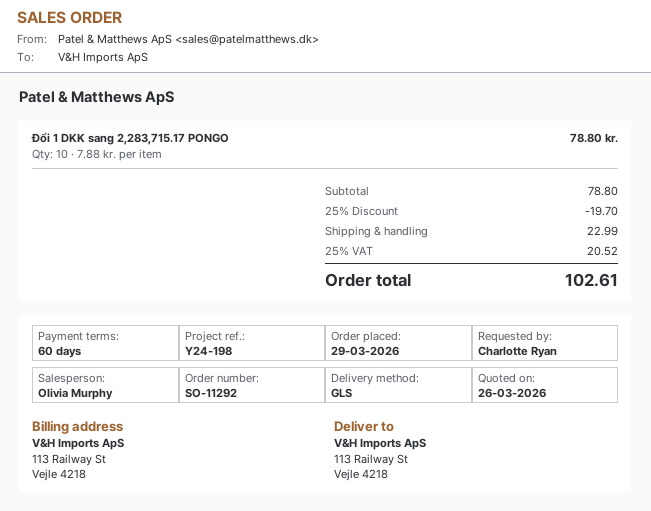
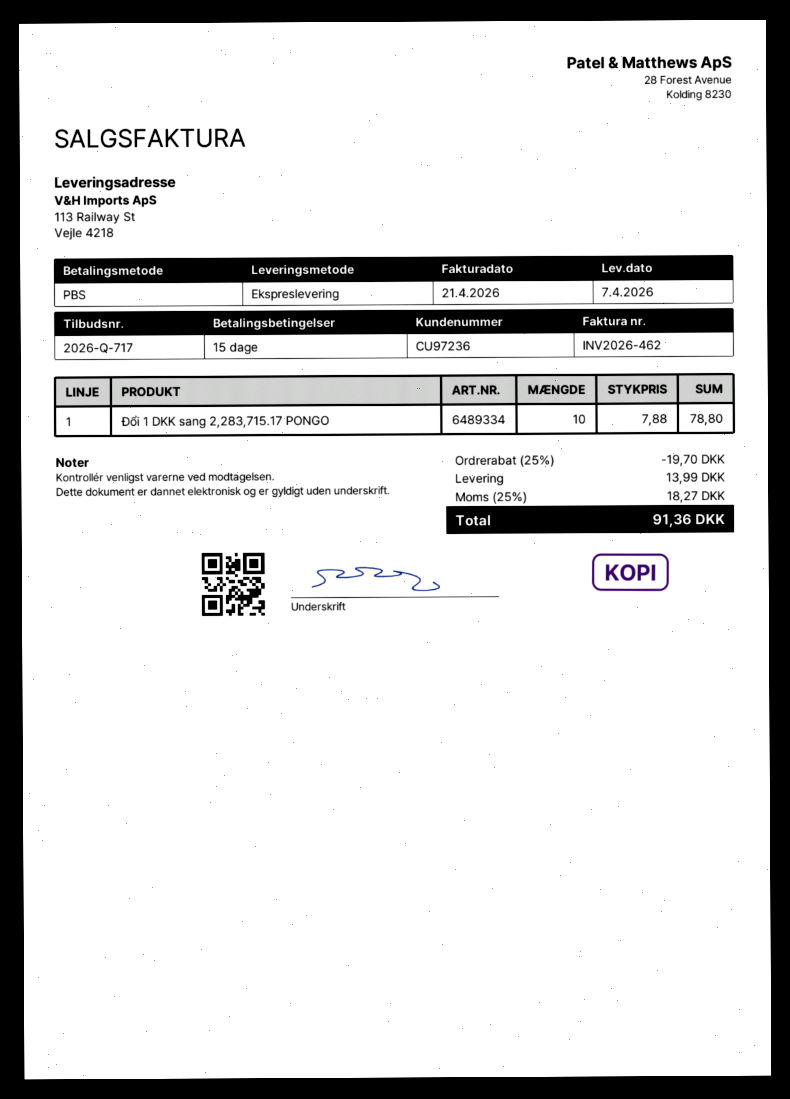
payment terms: 60 days -> 15 days
shipping method: GLS -> express
shipping: 22.99 -> 13.99
tax: 25% = 20.52 -> 25% = 18.27
total: 102.61 -> 91.36

